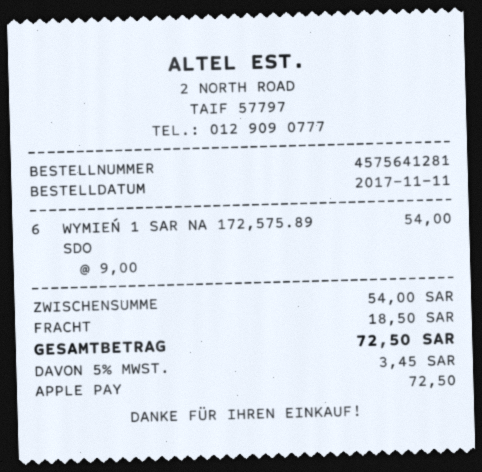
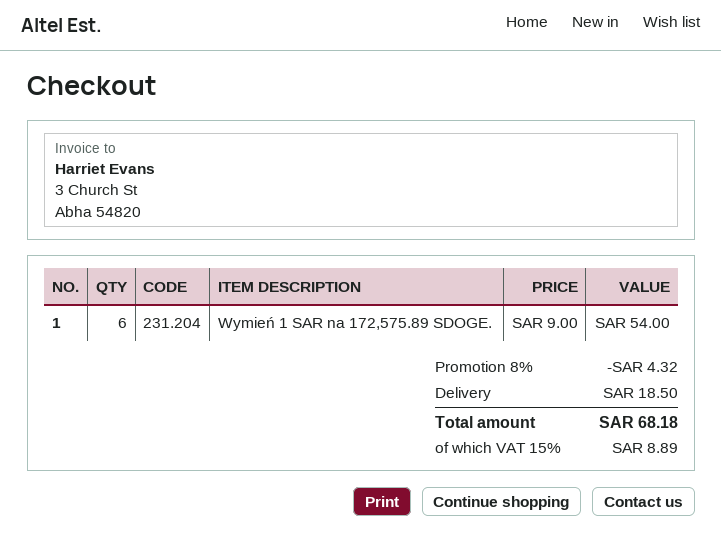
discount: none -> 8% = 4.32
tax: 5% = 3.45 -> 15% = 8.89
total: 72.50 -> 68.18

